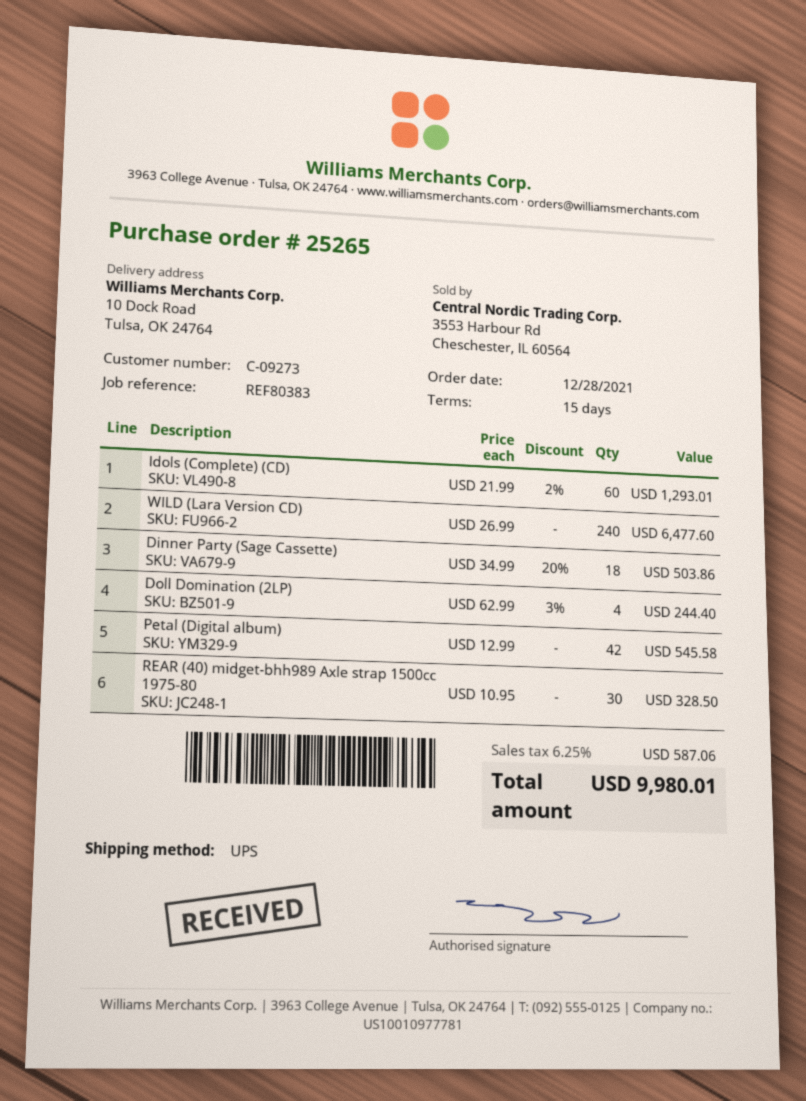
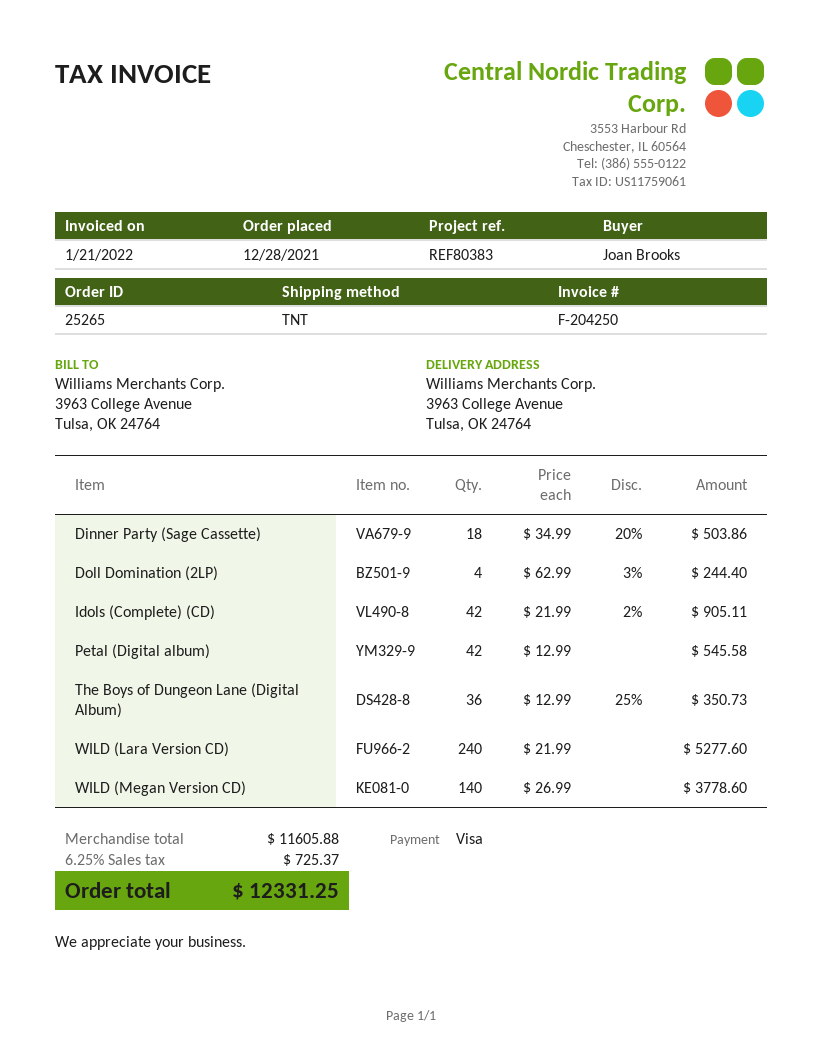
shipping method: UPS -> TNT
ship to: 10 Dock Road, Tulsa, OK 24764 -> 3963 College Avenue, Tulsa, OK 24764
Idols (Complete) (CD): 60 x 21.99 - 2% = 1293.01 -> 42 x 21.99 - 2% = 905.11
WILD (Lara Version CD): 240 x 26.99 = 6477.60 -> 240 x 21.99 = 5277.60
REAR (40) midget-bhh989 Axle strap 1500cc 1975-80: 30 x 10.95 = 328.50 -> none
The Boys of Dungeon Lane (Digital Album): none -> 36 x 12.99 - 25% = 350.73
WILD (Megan Version CD): none -> 140 x 26.99 = 3778.60
tax: 6.25% = 587.06 -> 6.25% = 725.37
total: 9980.01 -> 12331.25

